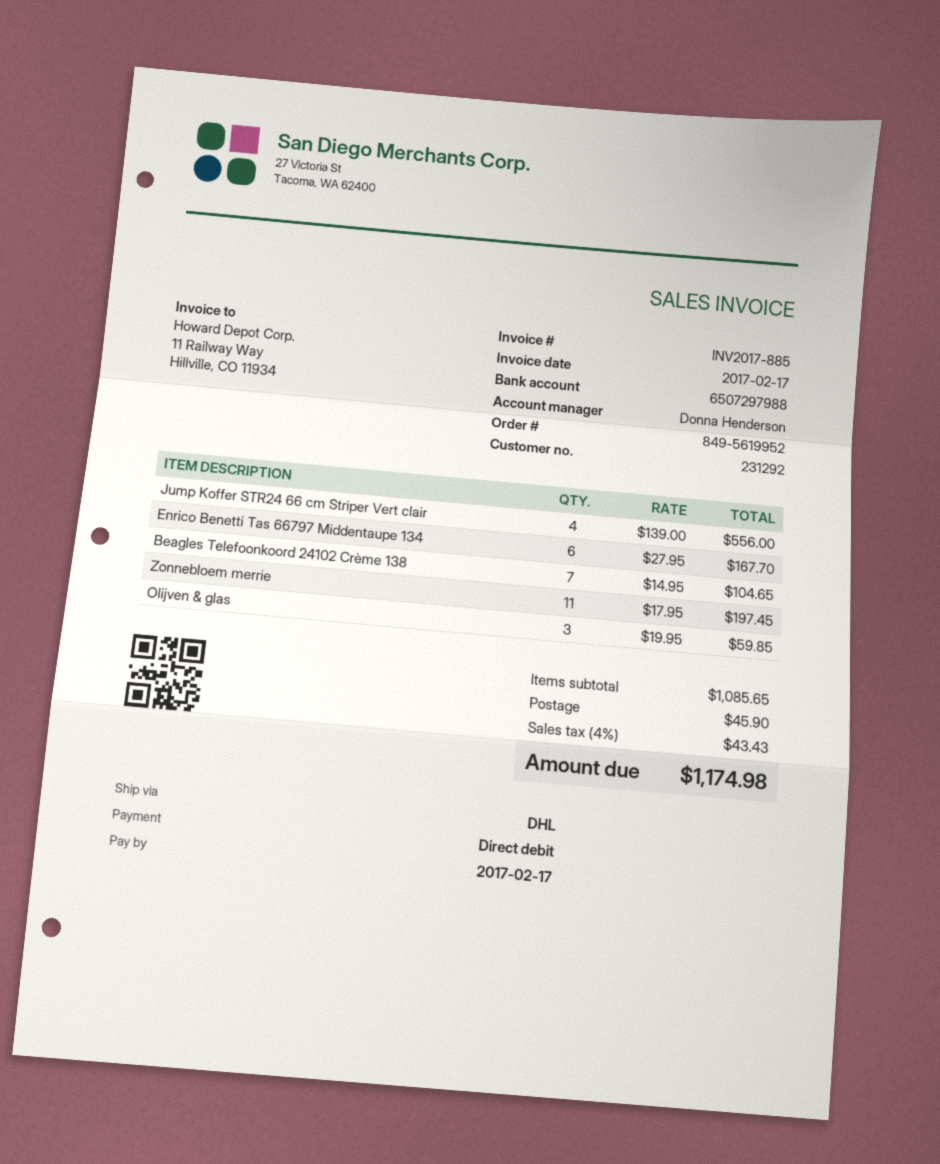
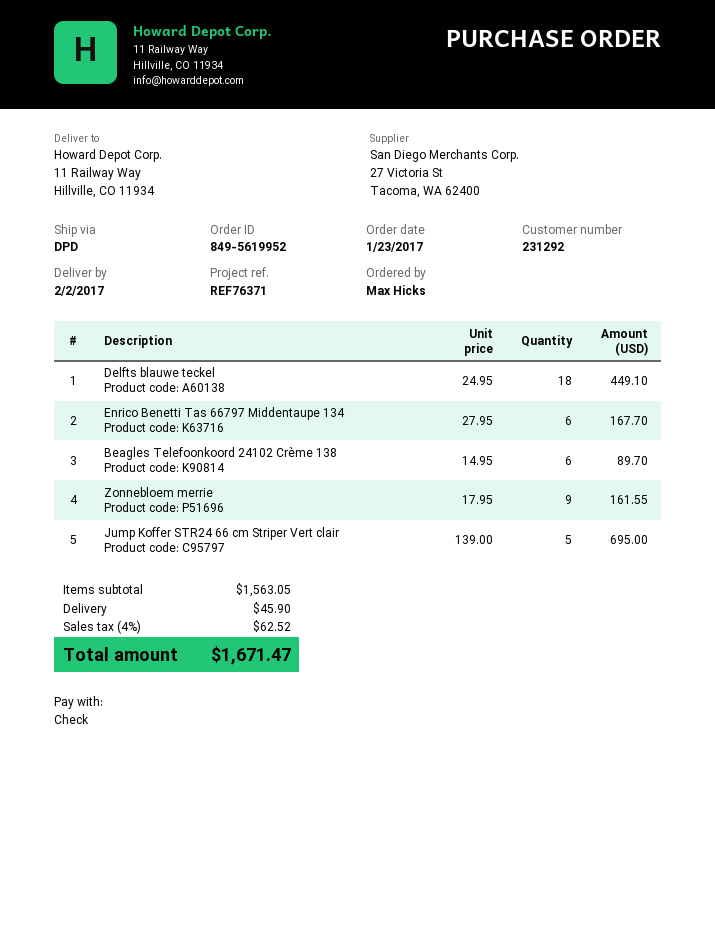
payment method: direct debit -> cheque
shipping method: DHL -> DPD
Jump Koffer STR24 66 cm Striper Vert clair: 4 x 139.00 = 556.00 -> 5 x 139.00 = 695.00
Beagles Telefoonkoord 24102 Crème 138: 7 x 14.95 = 104.65 -> 6 x 14.95 = 89.70
Zonnebloem merrie: 11 x 17.95 = 197.45 -> 9 x 17.95 = 161.55
Olijven & glas: 3 x 19.95 = 59.85 -> none
Delfts blauwe teckel: none -> 18 x 24.95 = 449.10
subtotal: 1085.65 -> 1563.05
tax: 4% = 43.43 -> 4% = 62.52
total: 1174.98 -> 1671.47

